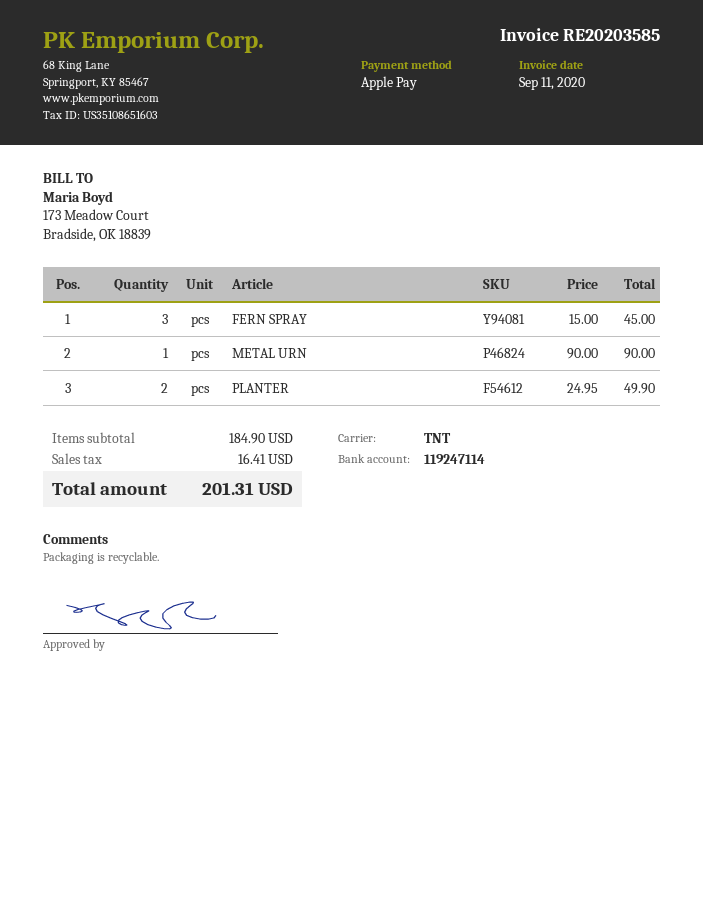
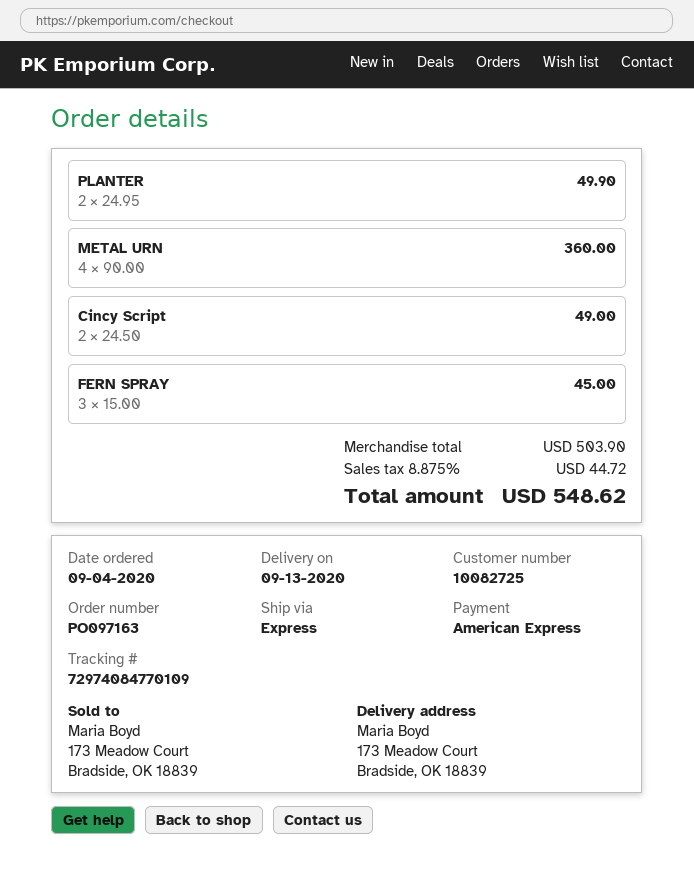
payment method: Apple Pay -> American Express
shipping method: TNT -> express
METAL URN: 1 x 90.00 = 90.00 -> 4 x 90.00 = 360.00
Cincy Script: none -> 2 x 24.50 = 49.00
subtotal: 184.90 -> 503.90
tax: 16.41 -> 44.72
total: 201.31 -> 548.62

